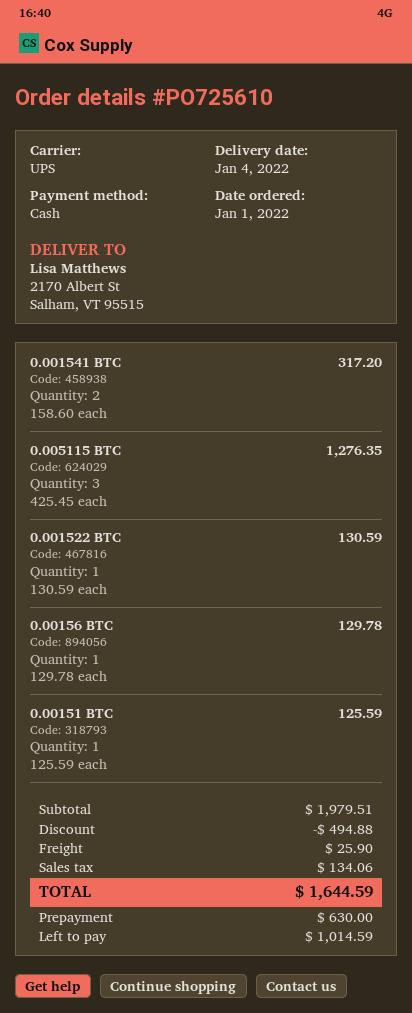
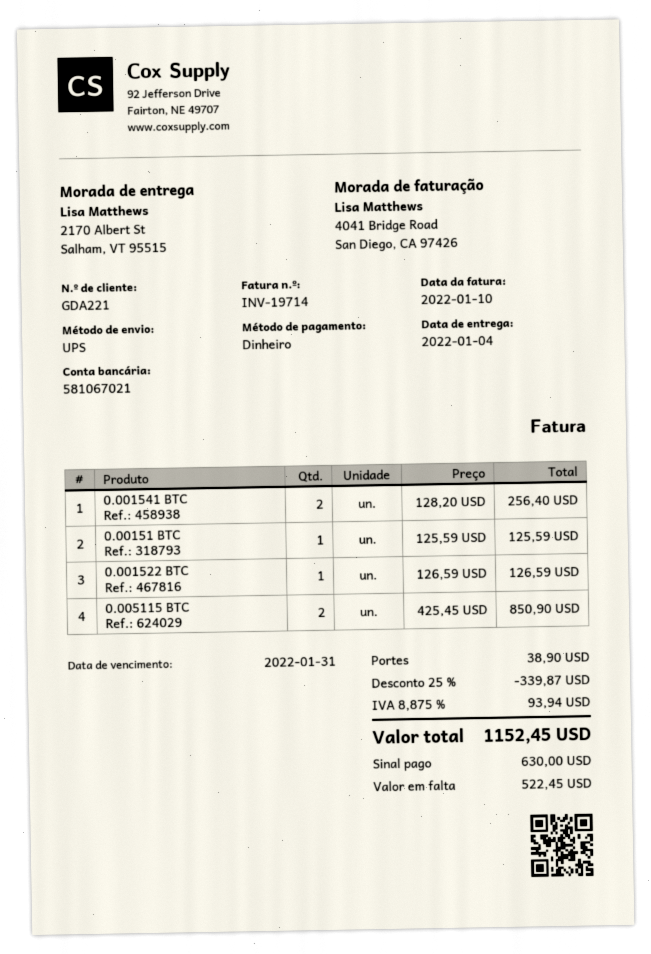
0.001541 BTC: 2 x 158.60 = 317.20 -> 2 x 128.20 = 256.40
0.005115 BTC: 3 x 425.45 = 1276.35 -> 2 x 425.45 = 850.90
0.001522 BTC: 1 x 130.59 = 130.59 -> 1 x 126.59 = 126.59
0.00156 BTC: 1 x 129.78 = 129.78 -> none
discount: 494.88 -> 339.87
shipping: 25.90 -> 38.90
tax: 134.06 -> 93.94
total: 1644.59 -> 1152.45
balance: 1014.59 -> 522.45

